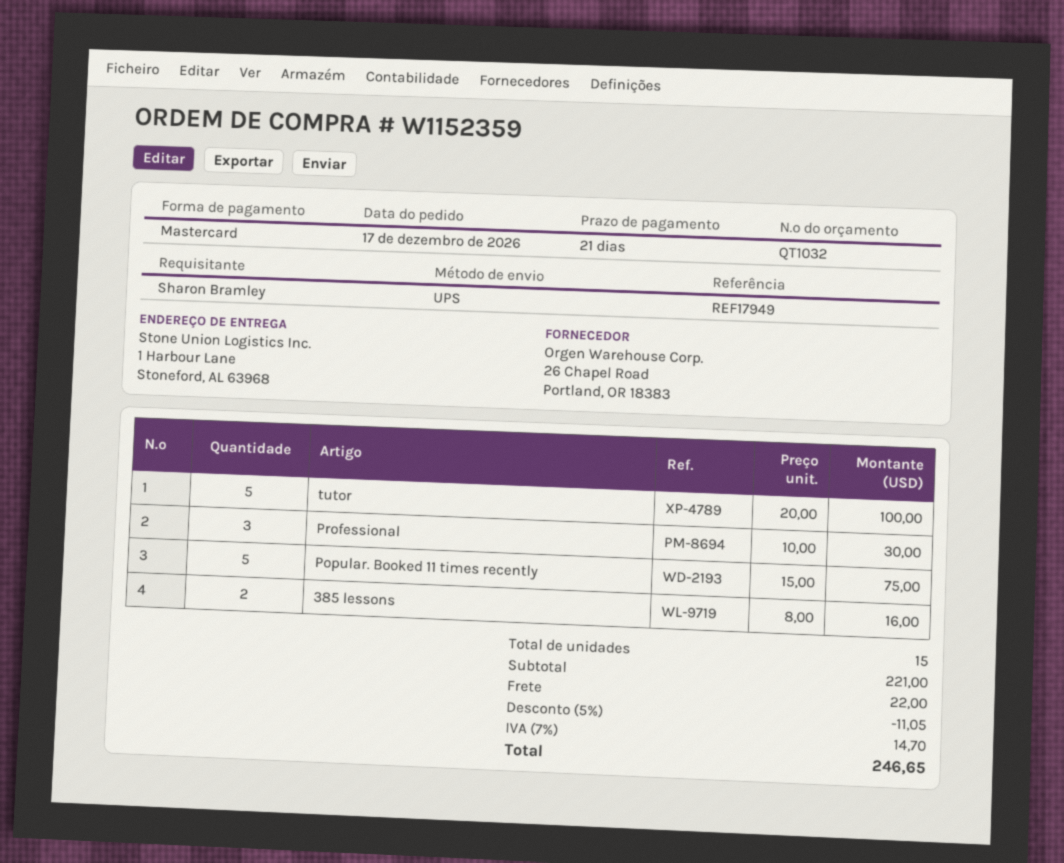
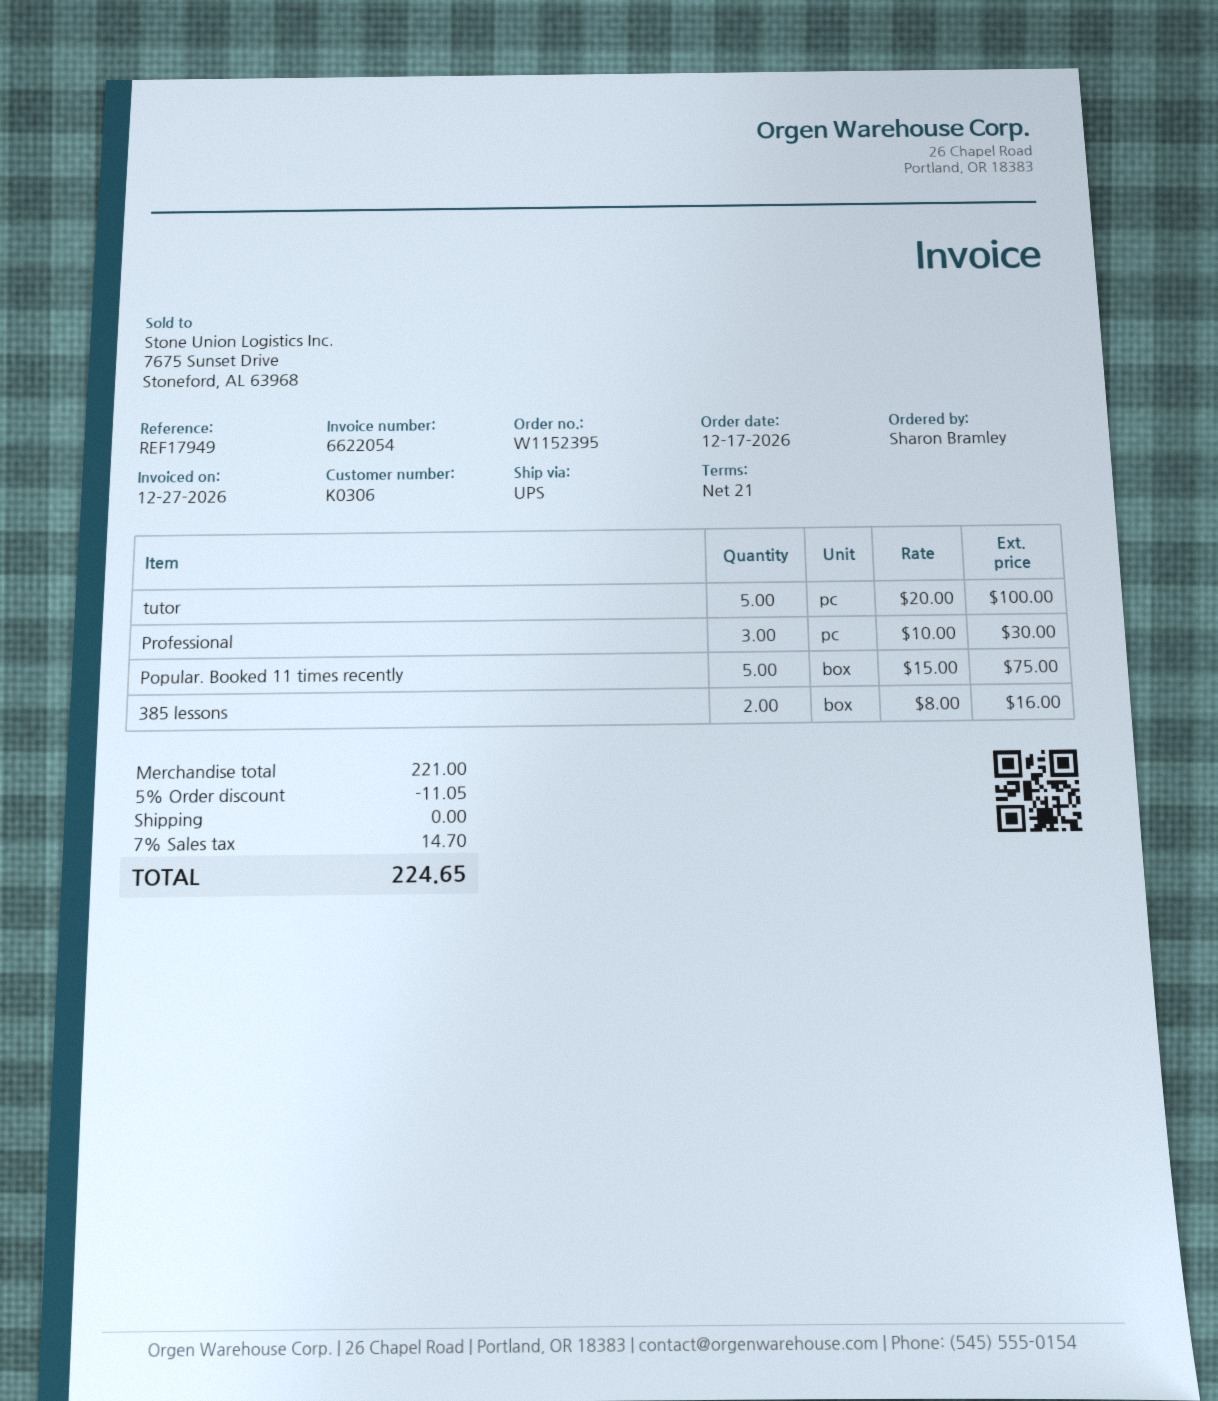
order number: W1152359 -> W1152395
shipping: 22.00 -> 0.00
total: 246.65 -> 224.65

